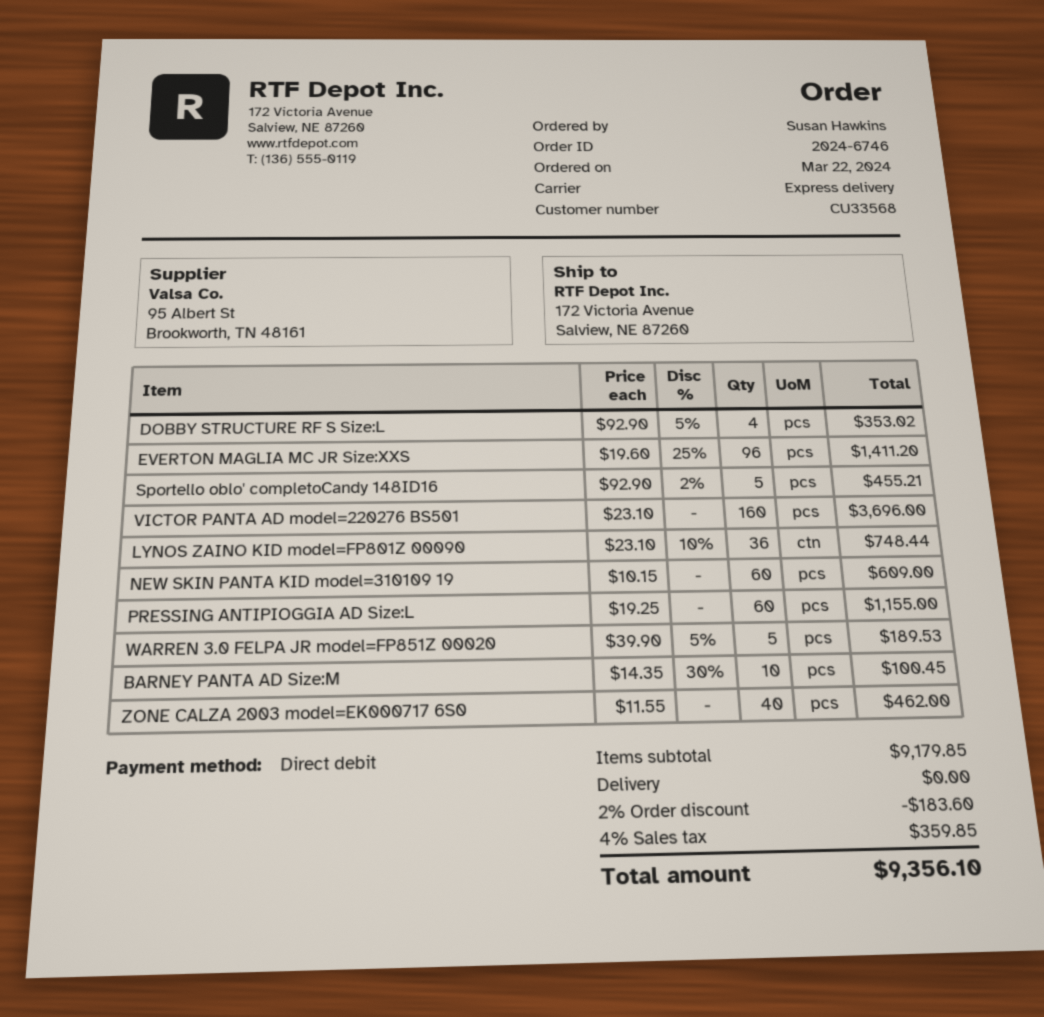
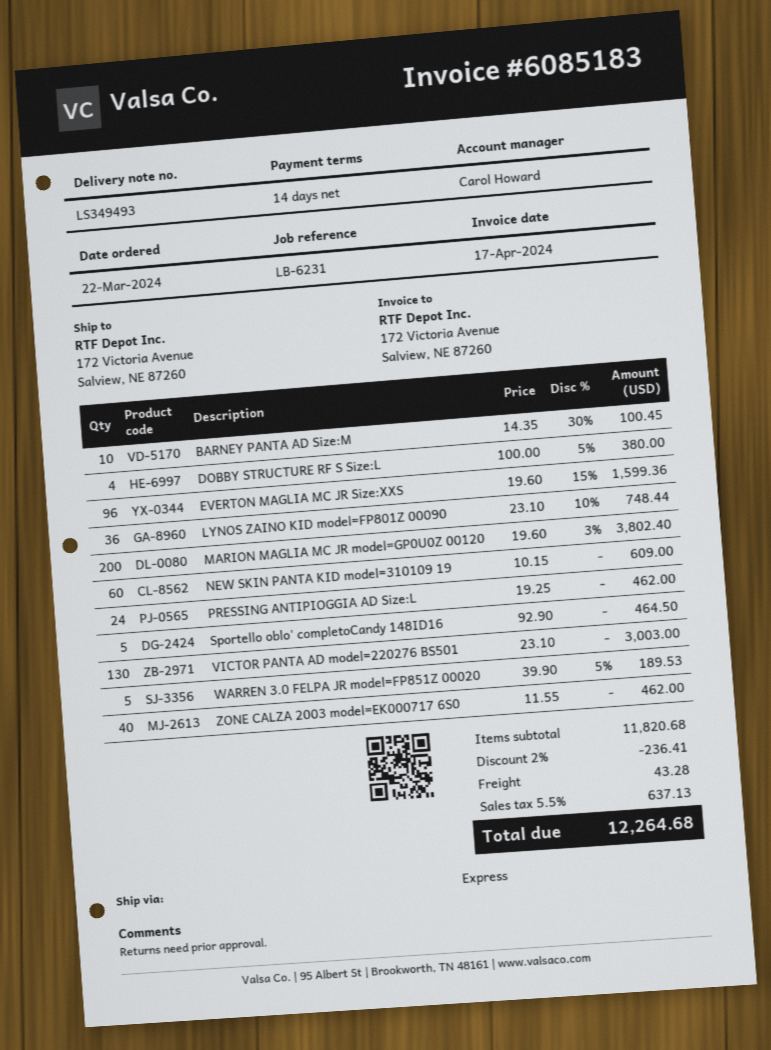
DOBBY STRUCTURE RF S Size:L: 4 x 92.90 - 5% = 353.02 -> 4 x 100.00 - 5% = 380.00
EVERTON MAGLIA MC JR Size:XXS: 96 x 19.60 - 25% = 1411.20 -> 96 x 19.60 - 15% = 1599.36
Sportello oblo' completoCandy 148ID16: 5 x 92.90 - 2% = 455.21 -> 5 x 92.90 = 464.50
VICTOR PANTA AD model=220276 BS501: 160 x 23.10 = 3696.00 -> 130 x 23.10 = 3003.00
PRESSING ANTIPIOGGIA AD Size:L: 60 x 19.25 = 1155.00 -> 24 x 19.25 = 462.00
MARION MAGLIA MC JR model=GP0U0Z 00120: none -> 200 x 19.60 - 3% = 3802.40
subtotal: 9179.85 -> 11820.68
discount: 2% = 183.60 -> 2% = 236.41
shipping: 0.00 -> 43.28
tax: 4% = 359.85 -> 5.5% = 637.13
total: 9356.10 -> 12264.68

